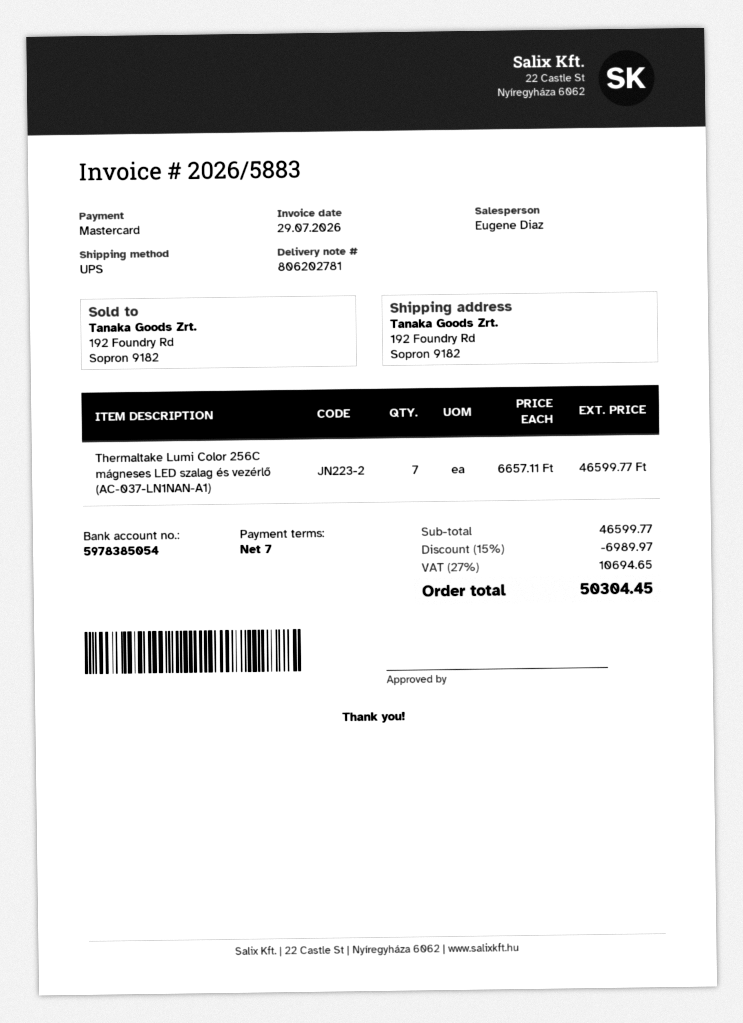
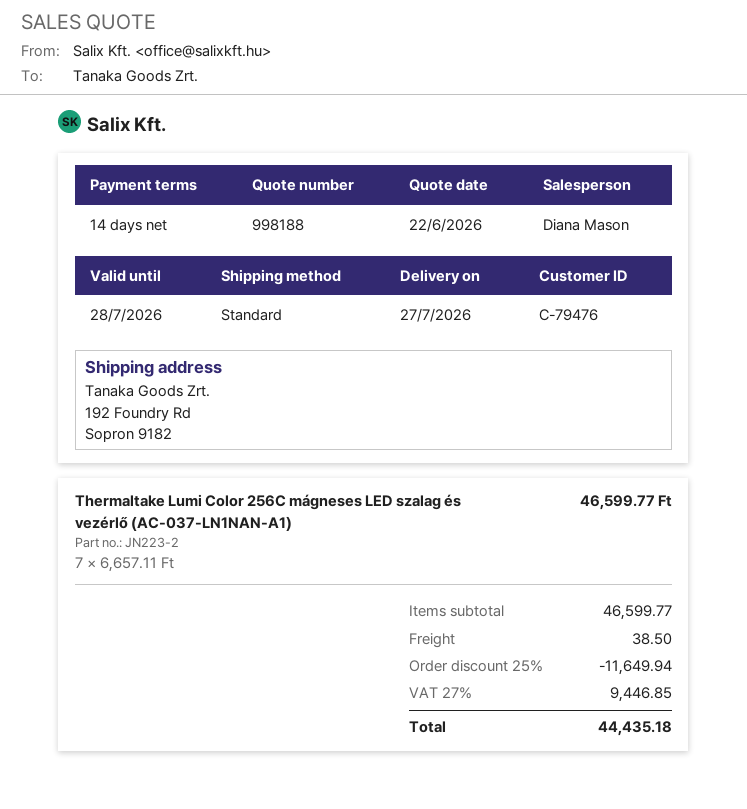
payment terms: 7 days -> 14 days
sales rep: Eugene Diaz -> Diana Mason
shipping method: UPS -> standard
discount: 15% = 6989.97 -> 25% = 11649.94
shipping: none -> 38.50
tax: 27% = 10694.65 -> 27% = 9446.85
total: 50304.45 -> 44435.18

